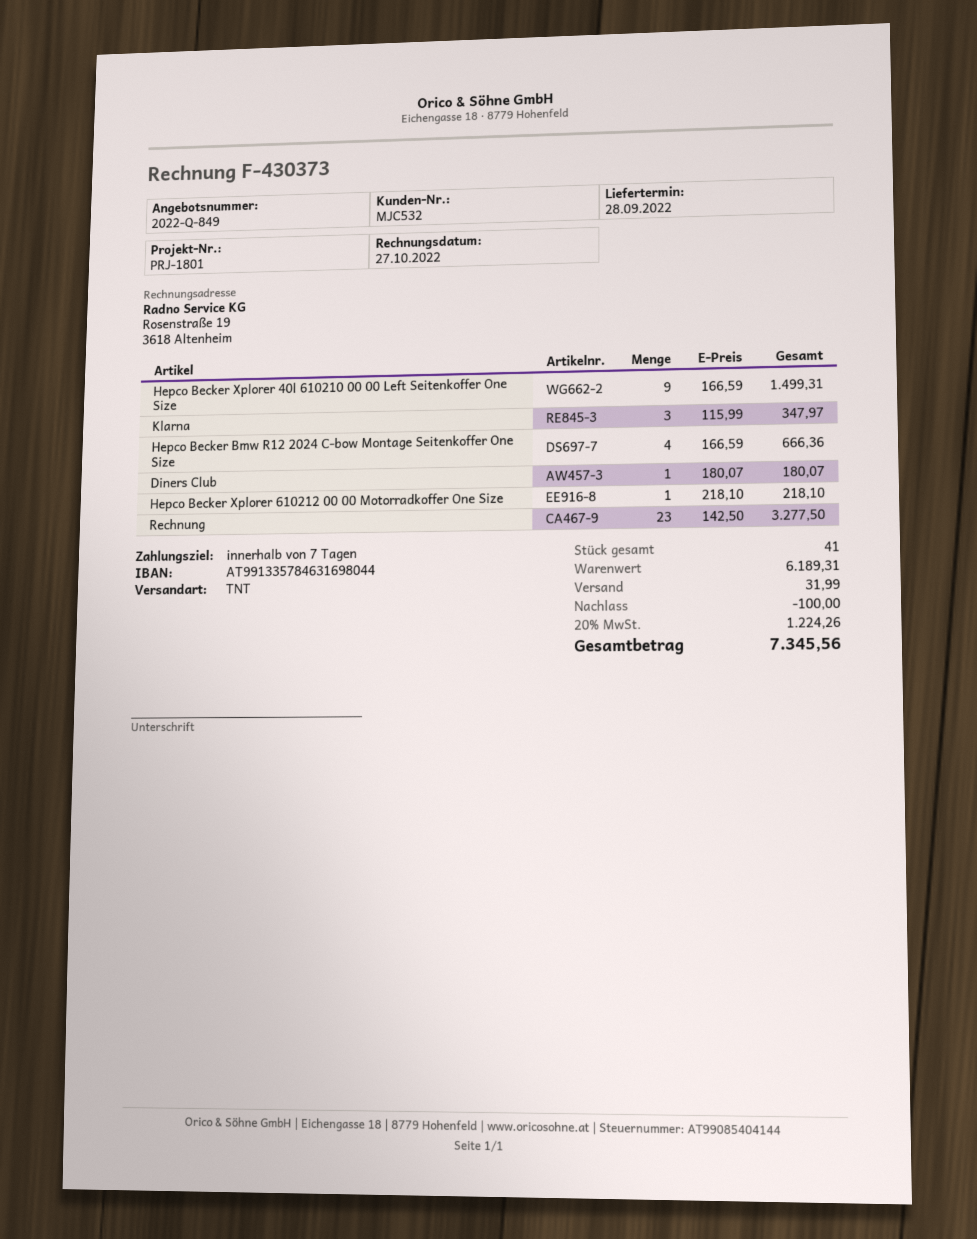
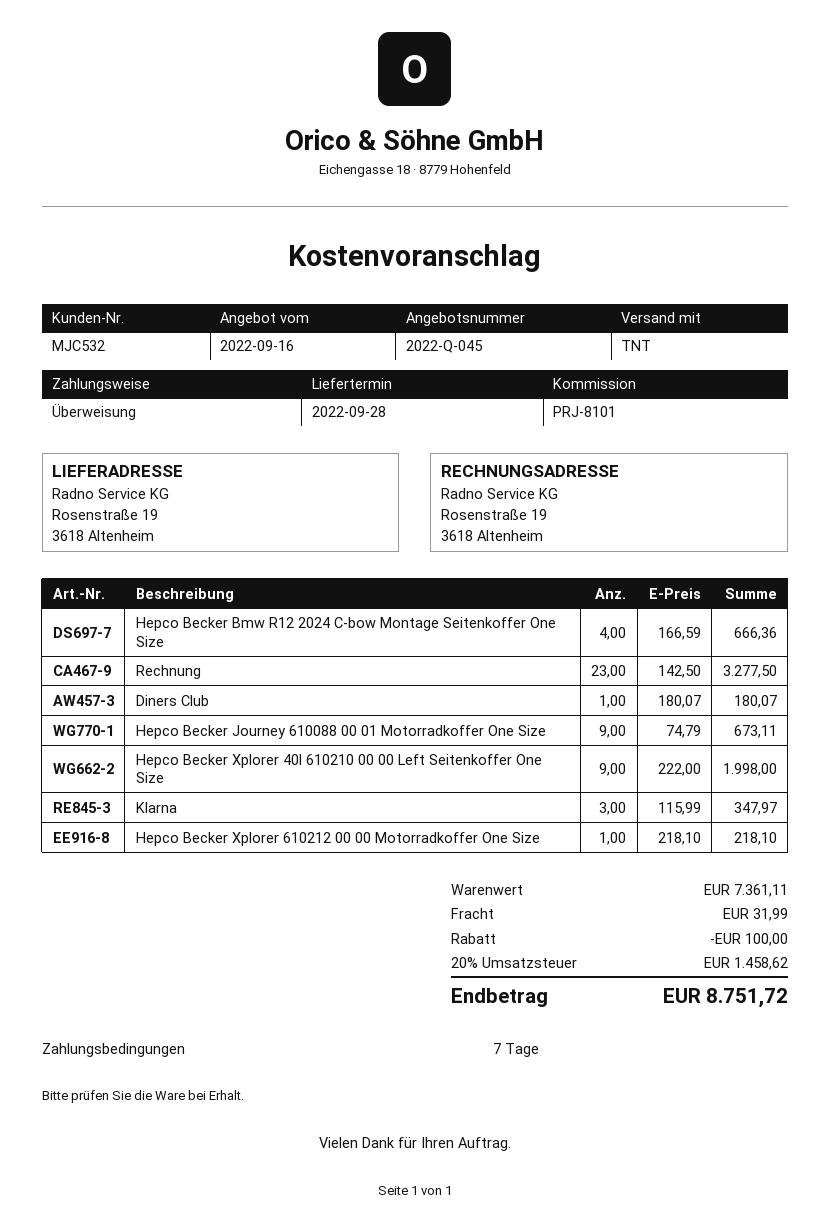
quote number: 2022-Q-849 -> 2022-Q-045
reference: PRJ-1801 -> PRJ-8101
Hepco Becker Xplorer 40l 610210 00 00 Left Seitenkoffer One Size: 9 x 166.59 = 1499.31 -> 9 x 222.00 = 1998.00
Hepco Becker Journey 610088 00 01 Motorradkoffer One Size: none -> 9 x 74.79 = 673.11
subtotal: 6189.31 -> 7361.11
tax: 20% = 1224.26 -> 20% = 1458.62
total: 7345.56 -> 8751.72

